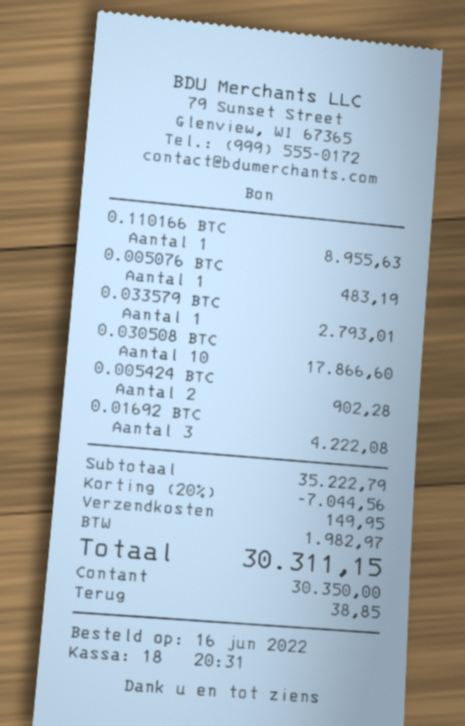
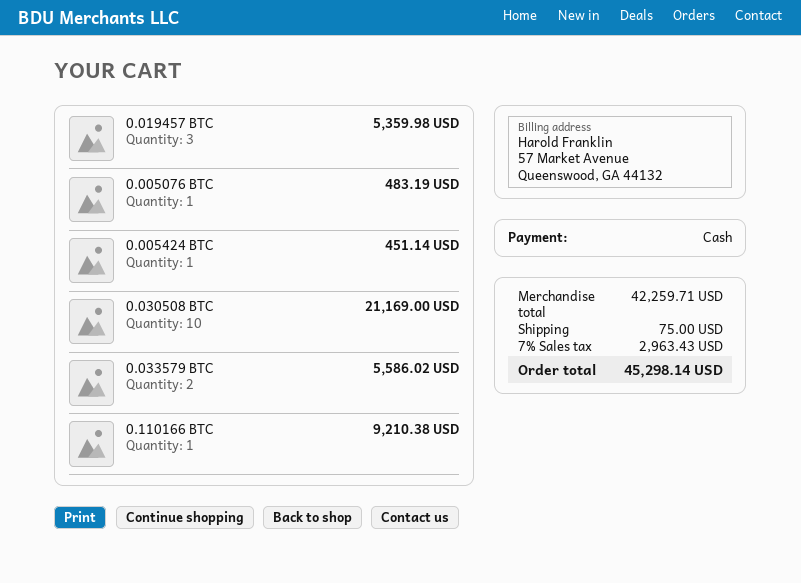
0.110166 BTC: 1 for 8955.63 -> 1 for 9210.38
0.033579 BTC: 1 for 2793.01 -> 2 for 5586.02
0.030508 BTC: 10 for 17866.60 -> 10 for 21169.00
0.005424 BTC: 2 for 902.28 -> 1 for 451.14
0.01692 BTC: 3 for 4222.08 -> none
0.019457 BTC: none -> 3 for 5359.98
subtotal: 35222.79 -> 42259.71
discount: 20% = 7044.56 -> none
shipping: 149.95 -> 75.00
tax: 1982.97 -> 2963.43
total: 30311.15 -> 45298.14

